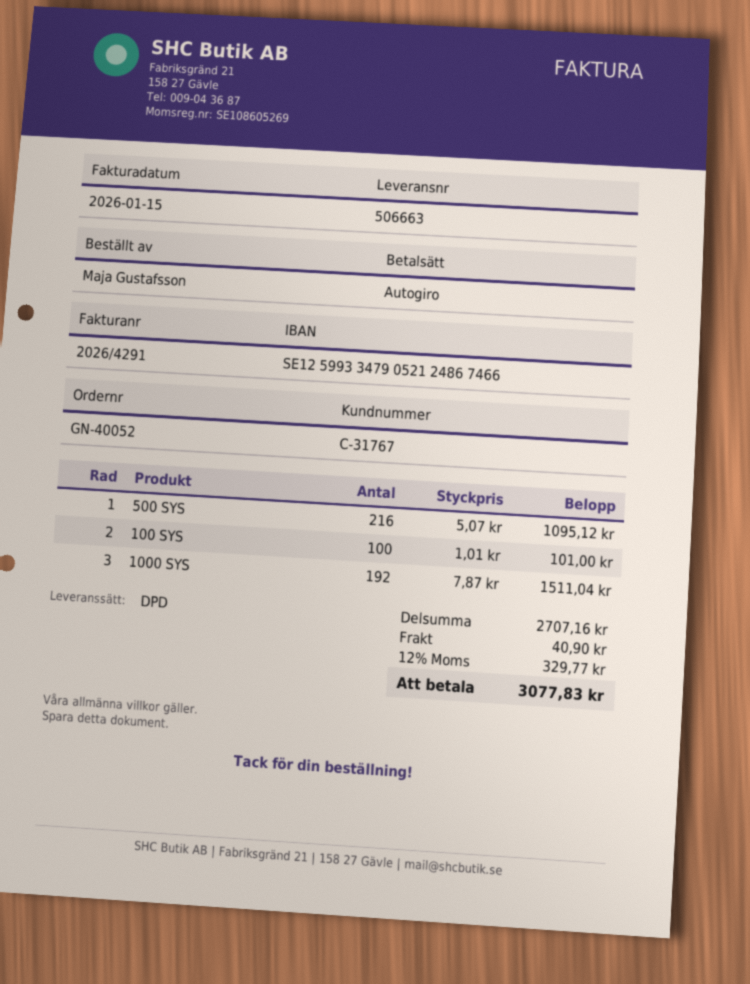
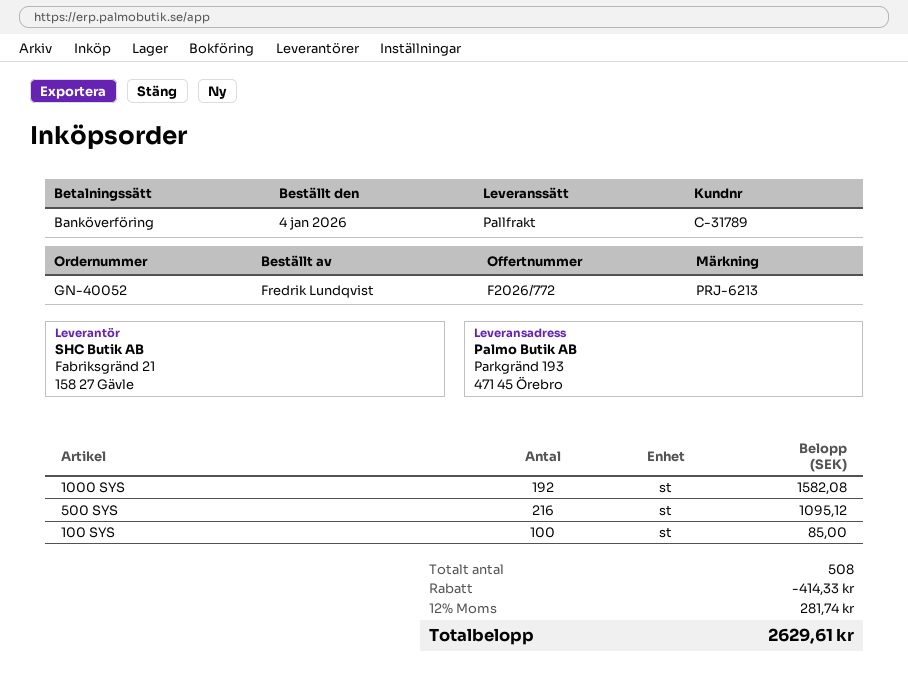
customer number: C-31767 -> C-31789
ordered by: Maja Gustafsson -> Fredrik Lundqvist
payment method: direct debit -> bank transfer
shipping method: DPD -> pallet freight
100 SYS: 100 for 101.00 -> 100 for 85.00
1000 SYS: 192 for 1511.04 -> 192 for 1582.08
discount: none -> 414.33
shipping: 40.90 -> none
tax: 12% = 329.77 -> 12% = 281.74
total: 3077.83 -> 2629.61

